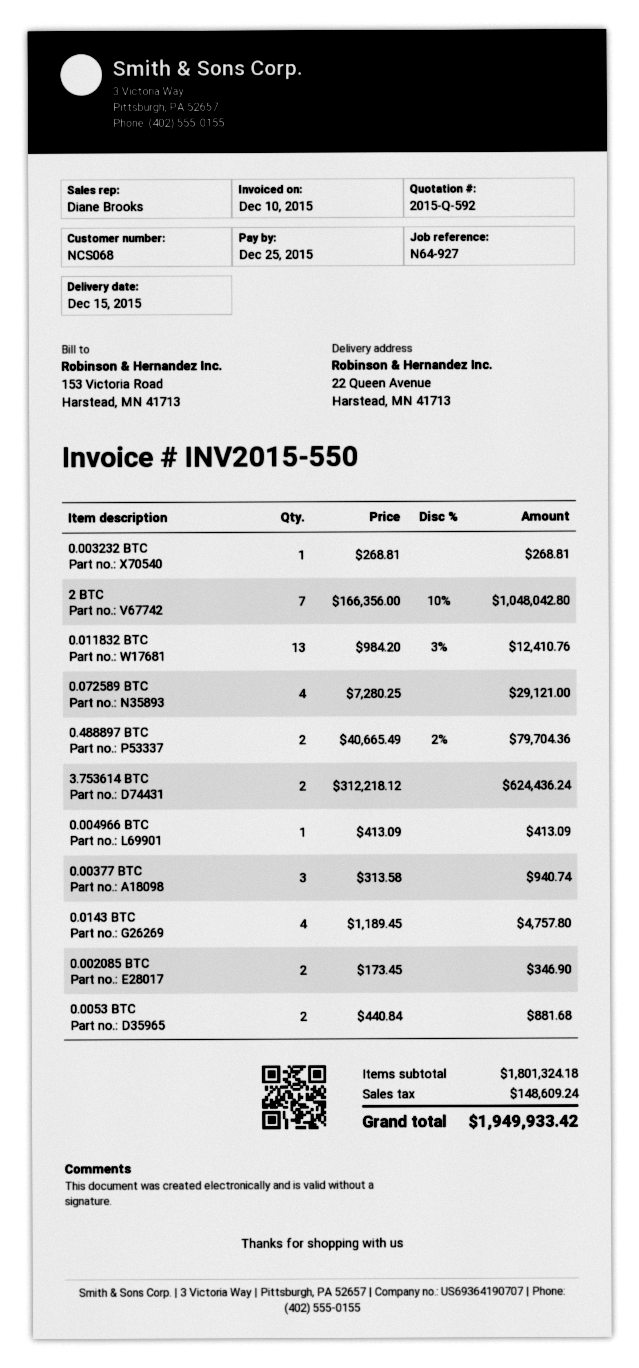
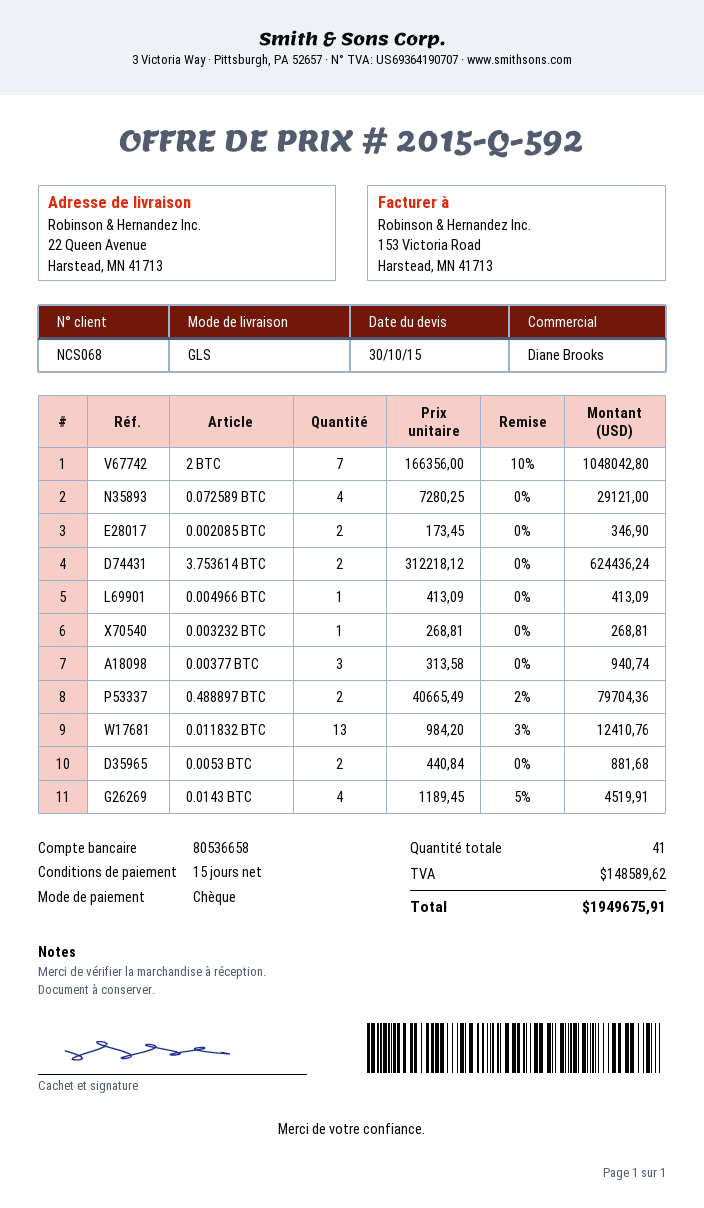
0.0143 BTC: 4 x 1189.45 = 4757.80 -> 4 x 1189.45 - 5% = 4519.91
tax: 148609.24 -> 148589.62
total: 1949933.42 -> 1949675.91

